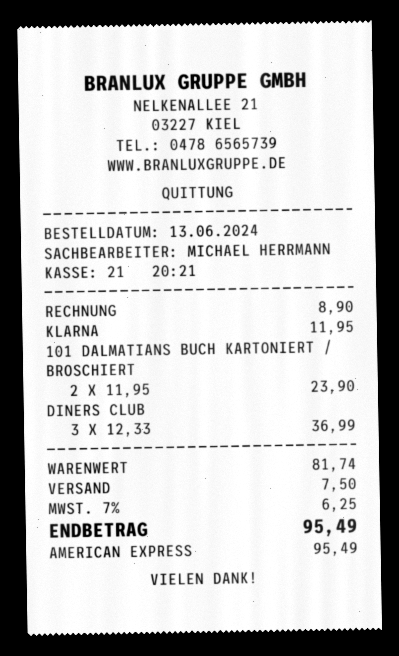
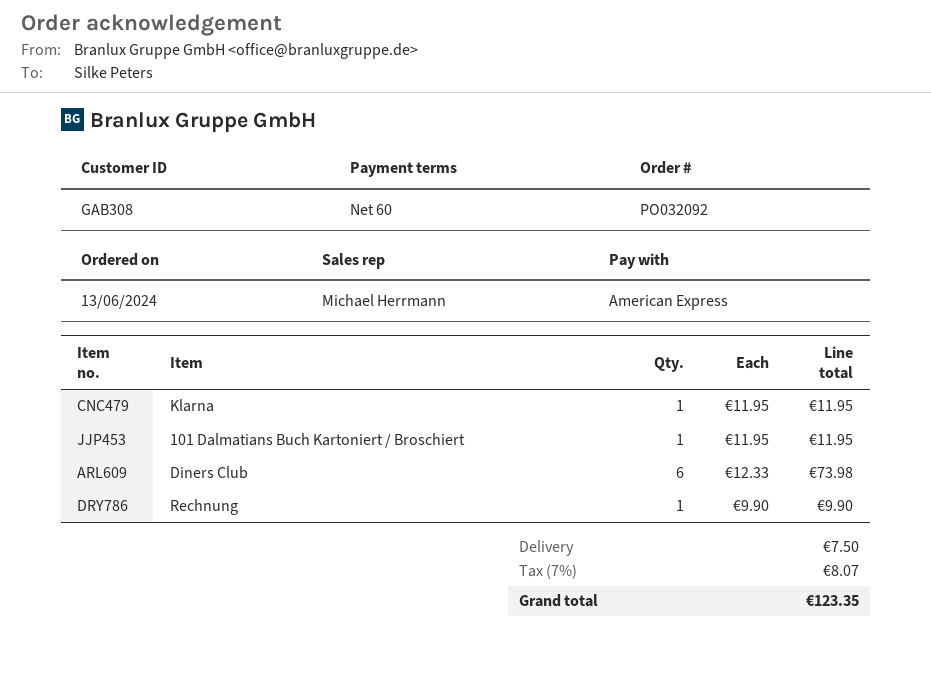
RECHNUNG: 1 x 8.90 = 8.90 -> 1 x 9.90 = 9.90
101 DALMATIANS BUCH KARTONIERT / BROSCHIERT: 2 x 11.95 = 23.90 -> 1 x 11.95 = 11.95
DINERS CLUB: 3 x 12.33 = 36.99 -> 6 x 12.33 = 73.98
tax: 7% = 6.25 -> 7% = 8.07
total: 95.49 -> 123.35

